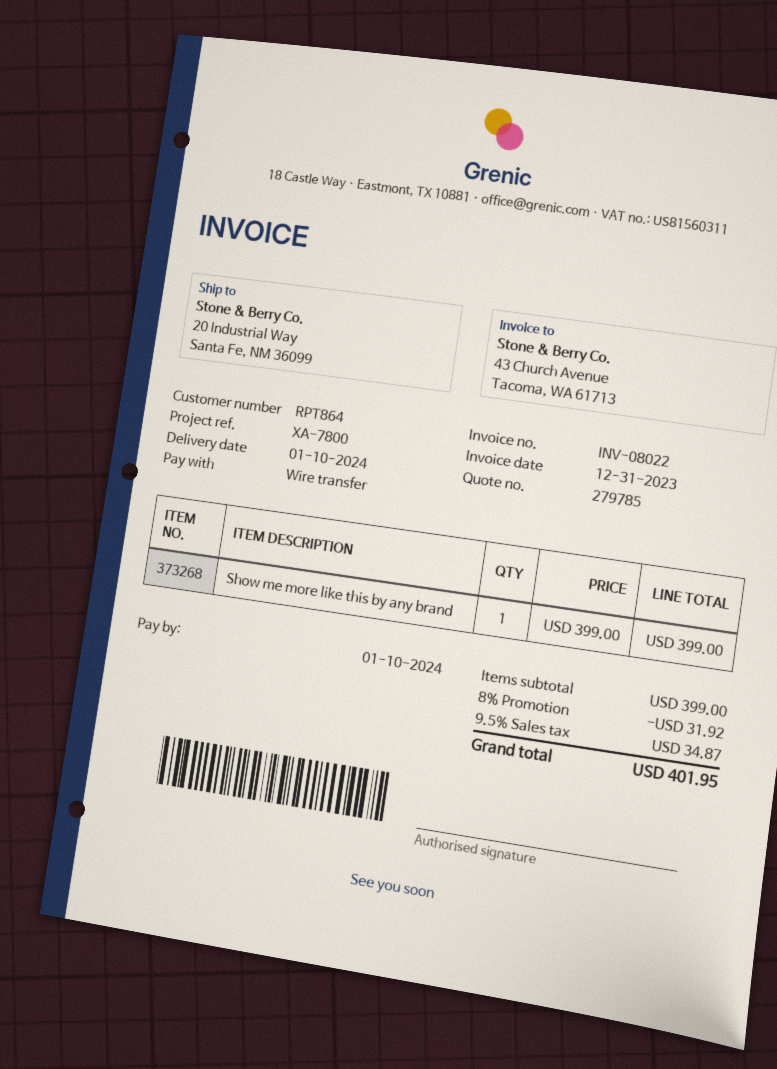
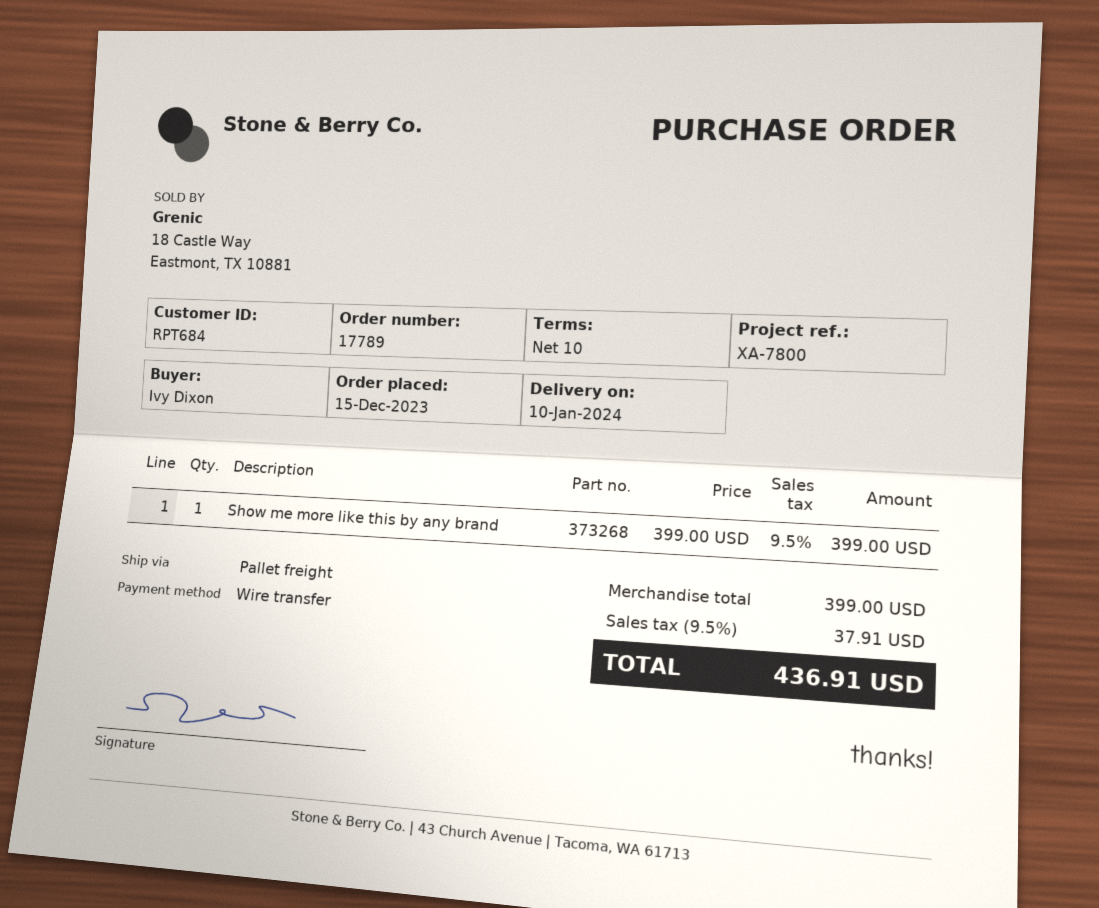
customer number: RPT864 -> RPT684
discount: 8% = 31.92 -> none
tax: 9.5% = 34.87 -> 9.5% = 37.91
total: 401.95 -> 436.91

